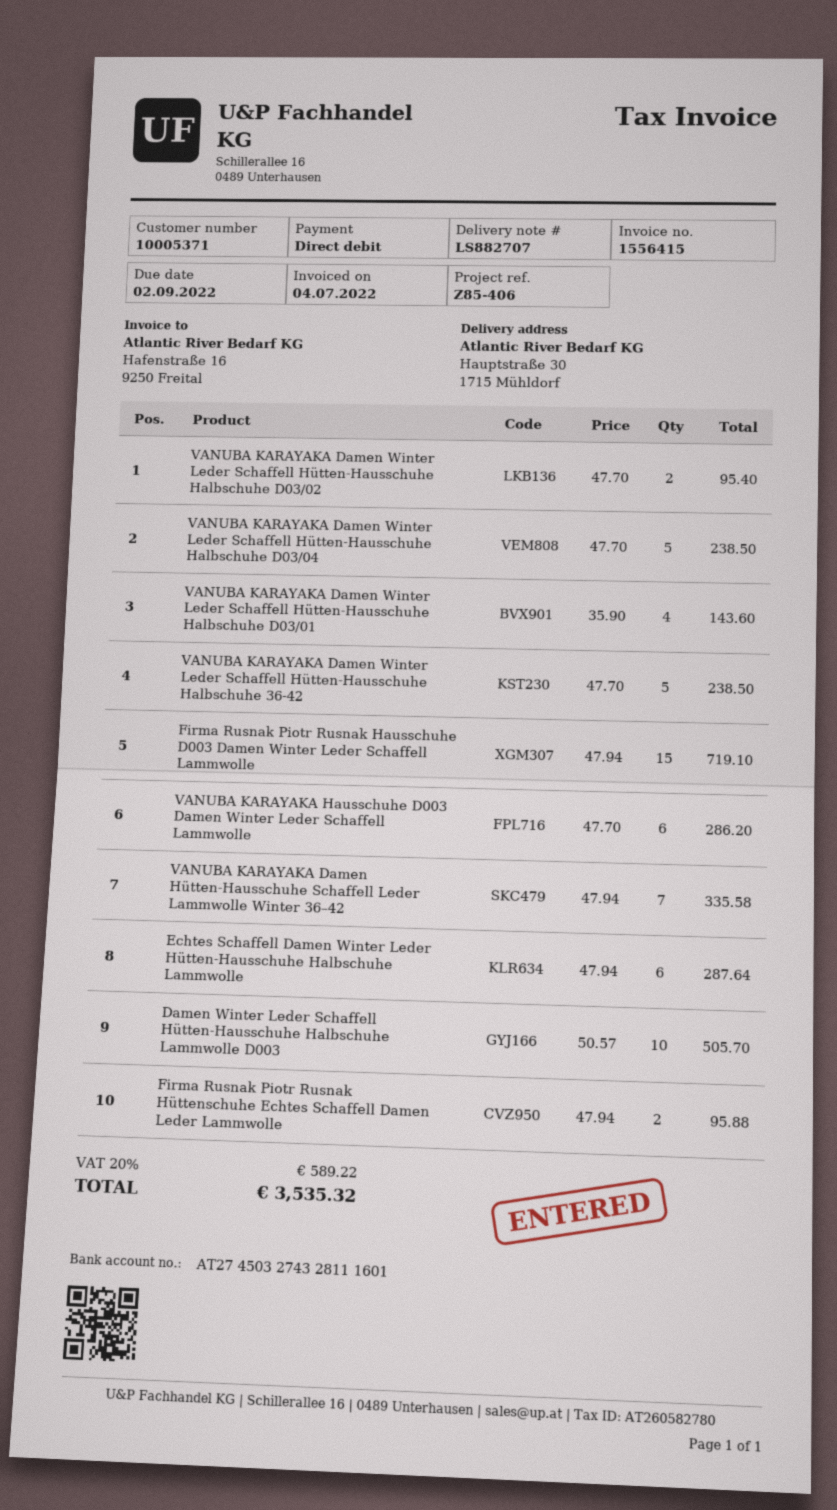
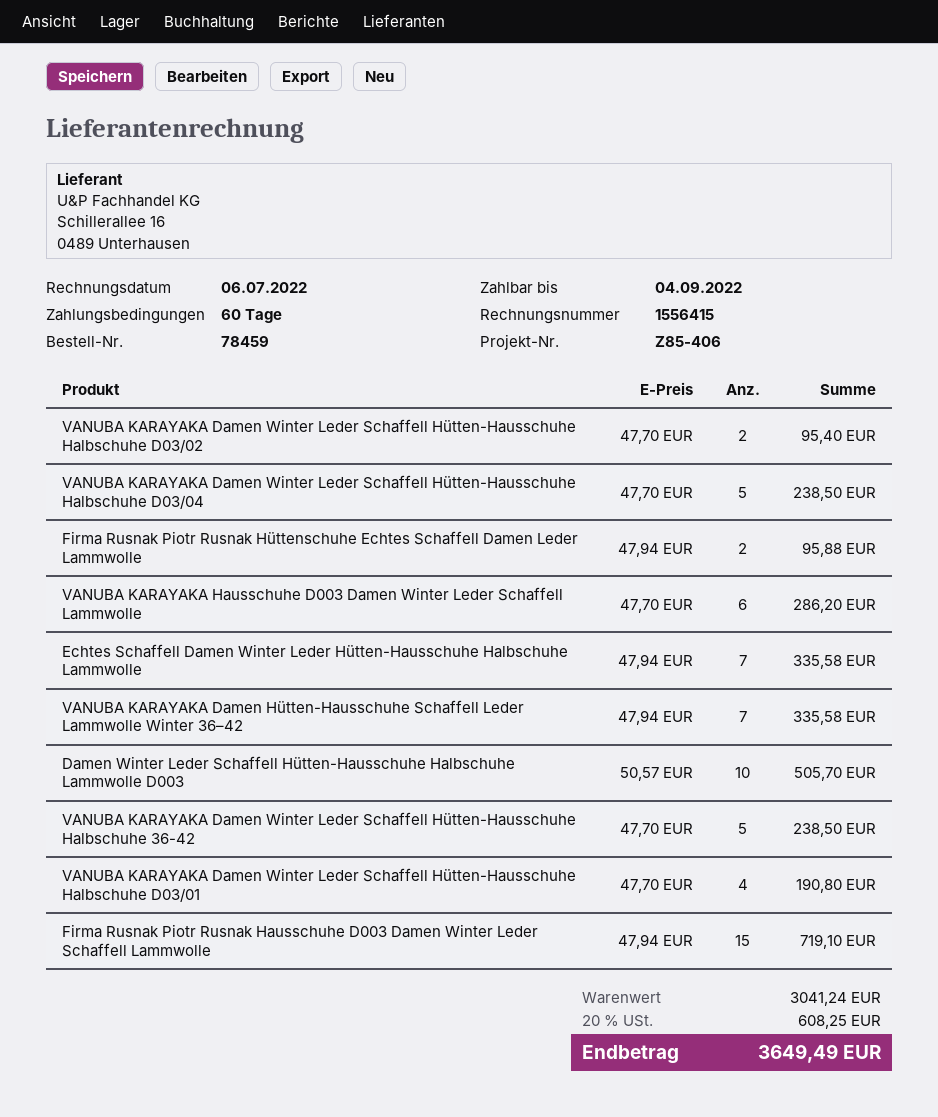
invoice date: 2022-07-04 -> 2022-07-06
due date: 2022-09-02 -> 2022-09-04
VANUBA KARAYAKA Damen Winter Leder Schaffell Hütten-Hausschuhe Halbschuhe D03/01: 4 x 35.90 = 143.60 -> 4 x 47.70 = 190.80
Echtes Schaffell Damen Winter Leder Hütten-Hausschuhe Halbschuhe Lammwolle: 6 x 47.94 = 287.64 -> 7 x 47.94 = 335.58
tax: 20% = 589.22 -> 20% = 608.25
total: 3535.32 -> 3649.49

